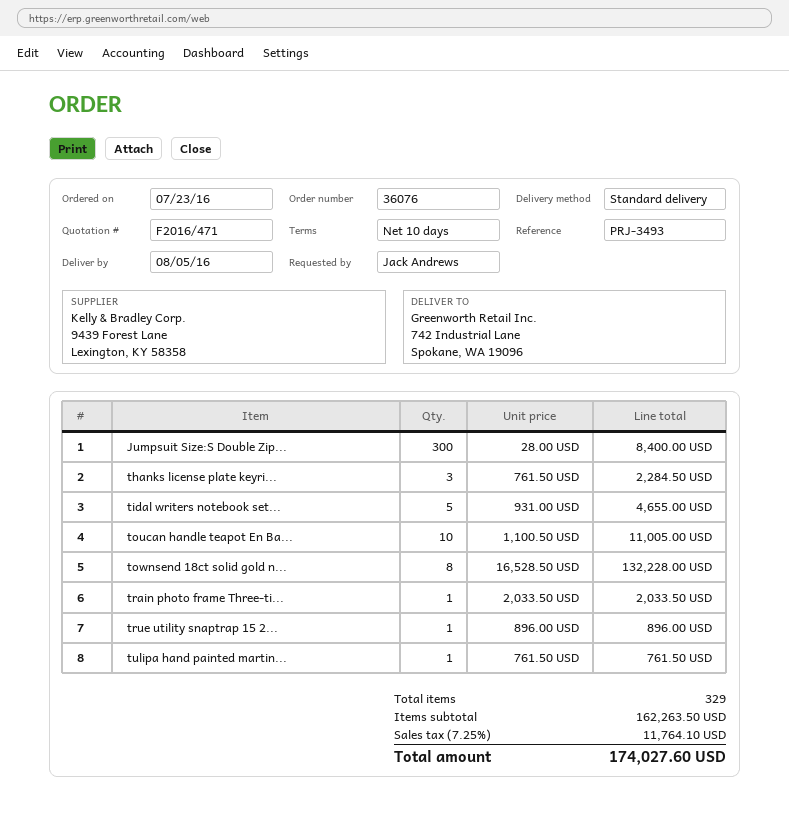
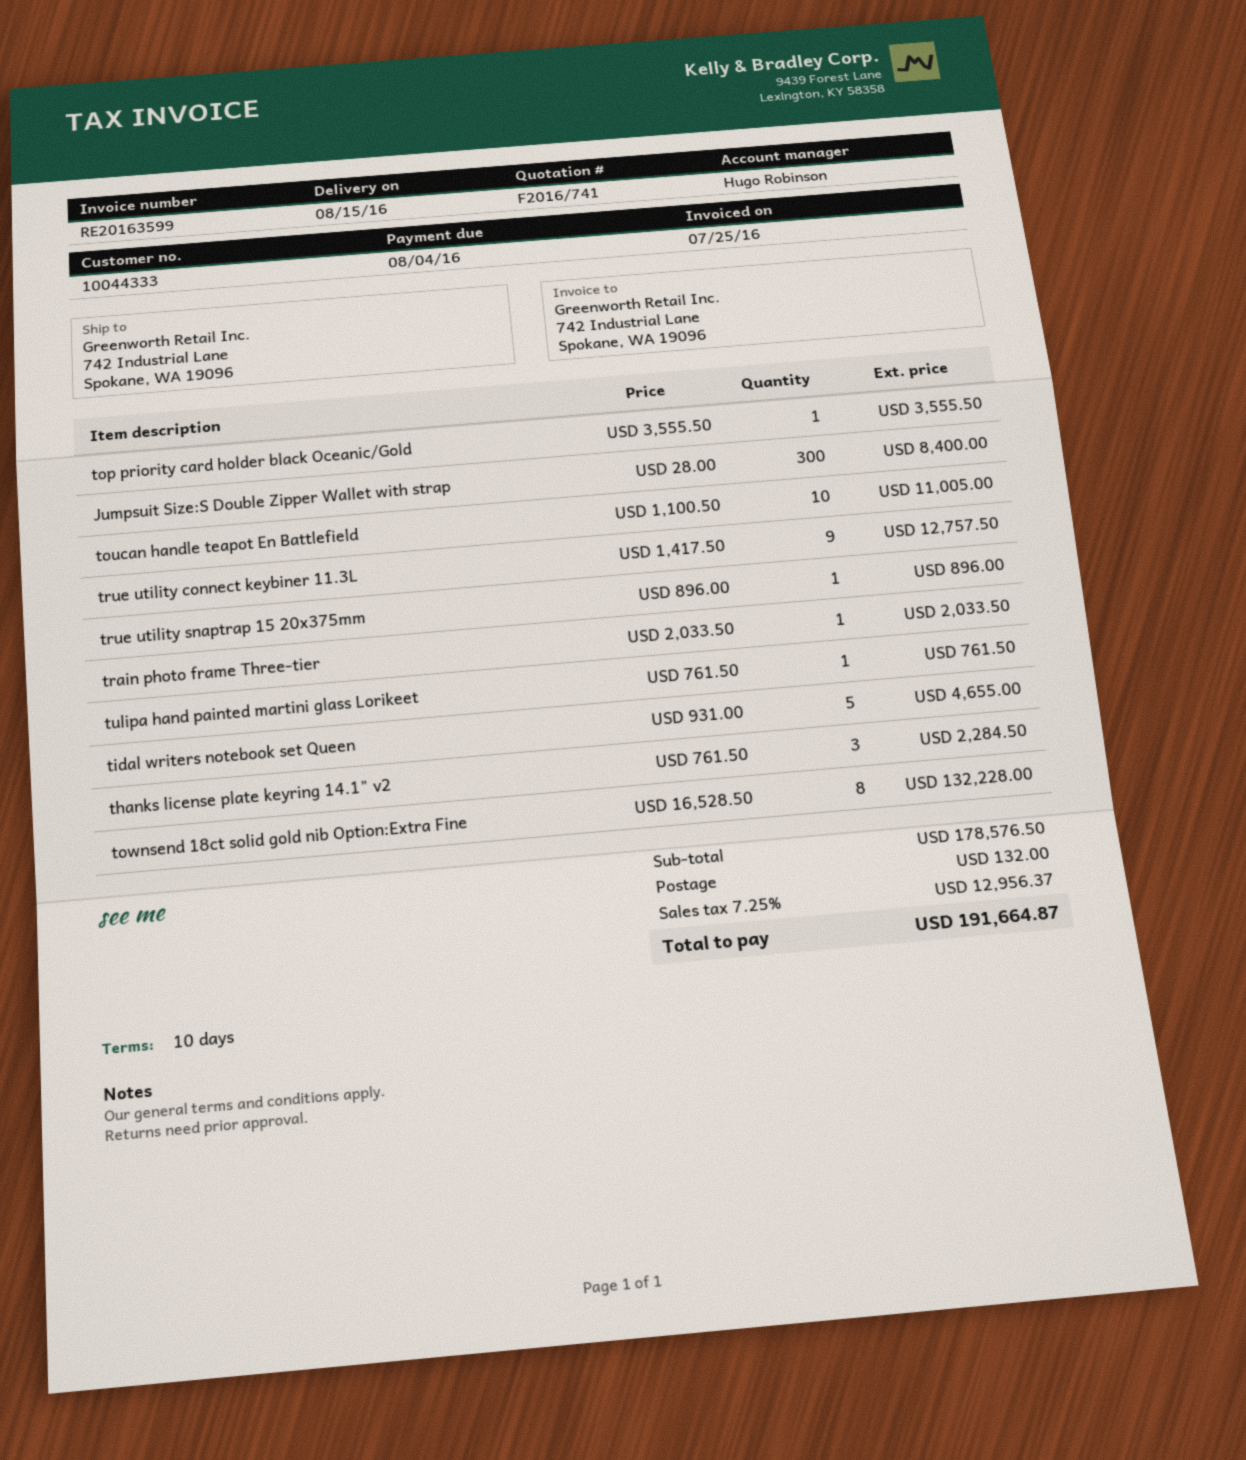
quote number: F2016/471 -> F2016/741
delivery date: 2016-08-05 -> 2016-08-15
top priority card holder black Oceanic/Gold: none -> 1 x 3555.50 = 3555.50
true utility connect keybiner 11.3L: none -> 9 x 1417.50 = 12757.50
subtotal: 162263.50 -> 178576.50
shipping: none -> 132.00
tax: 7.25% = 11764.10 -> 7.25% = 12956.37
total: 174027.60 -> 191664.87

